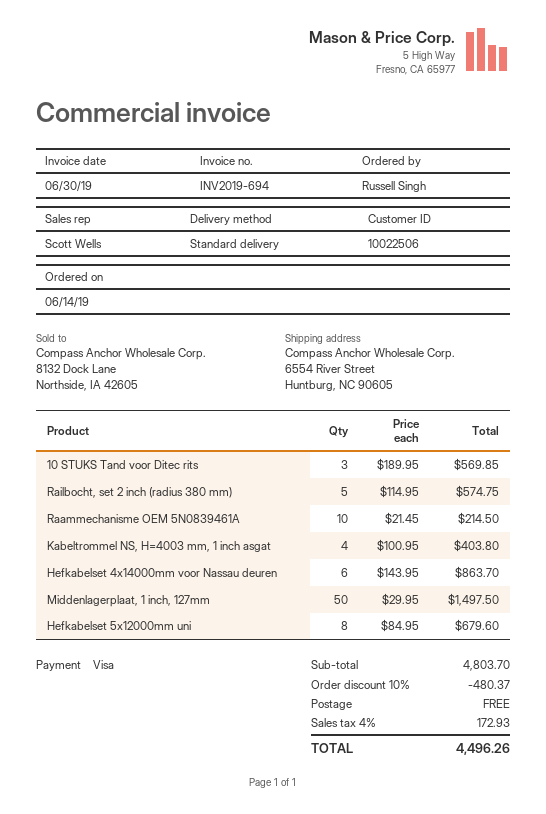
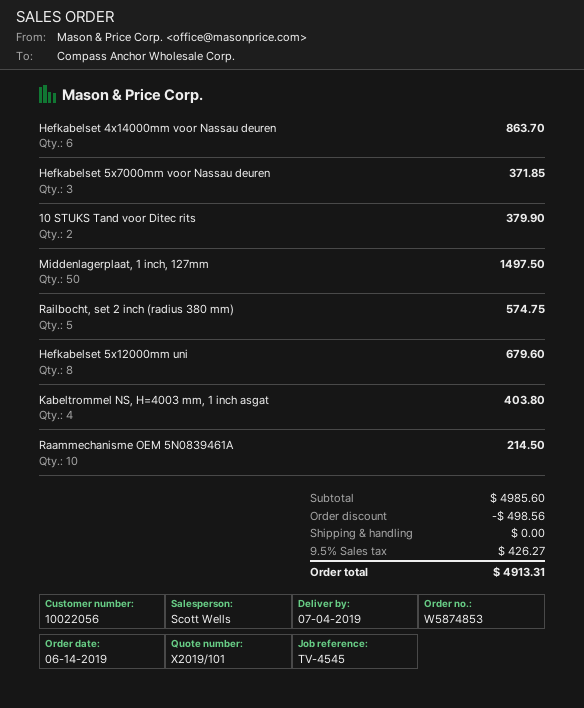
customer number: 10022506 -> 10022056
10 STUKS Tand voor Ditec rits: 3 for 569.85 -> 2 for 379.90
Hefkabelset 5x7000mm voor Nassau deuren: none -> 3 for 371.85
subtotal: 4803.70 -> 4985.60
discount: 480.37 -> 498.56
tax: 4% = 172.93 -> 9.5% = 426.27
total: 4496.26 -> 4913.31

